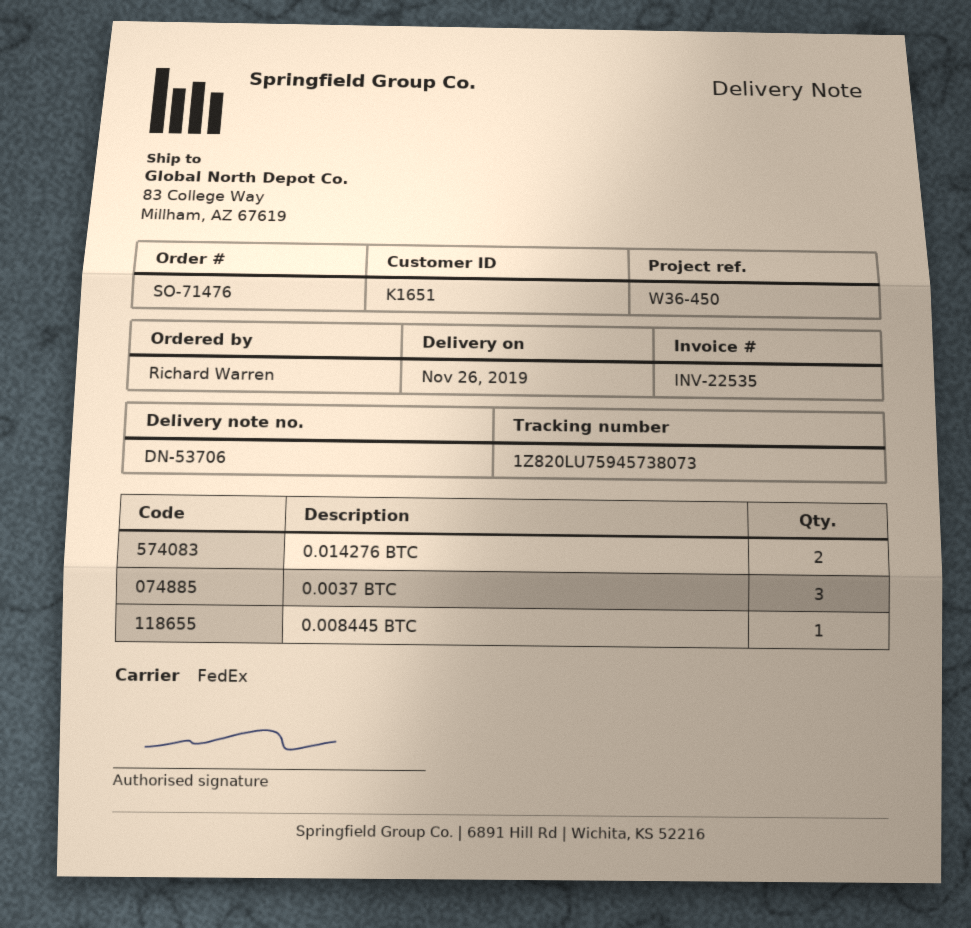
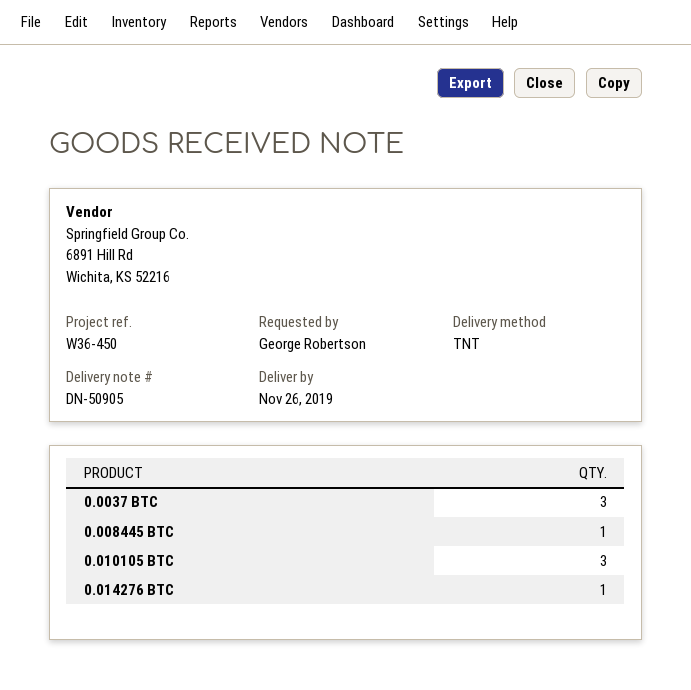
delivery note number: DN-53706 -> DN-50905
ordered by: Richard Warren -> George Robertson
shipping method: FedEx -> TNT
0.014276 BTC: 2 -> 1
0.010105 BTC: none -> 3

